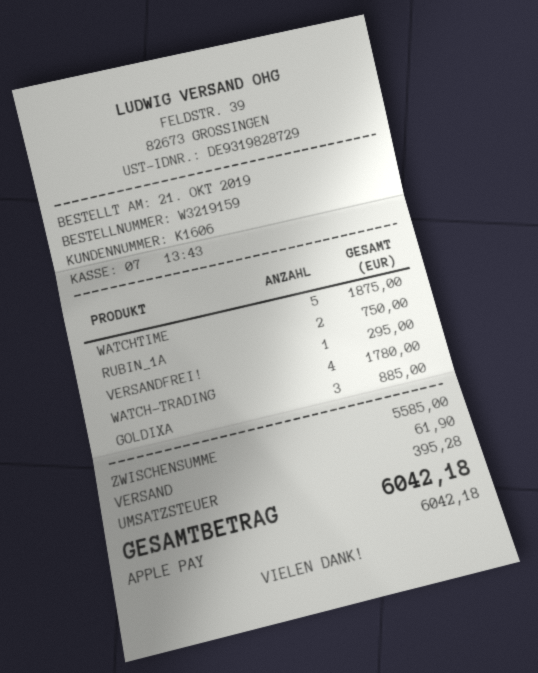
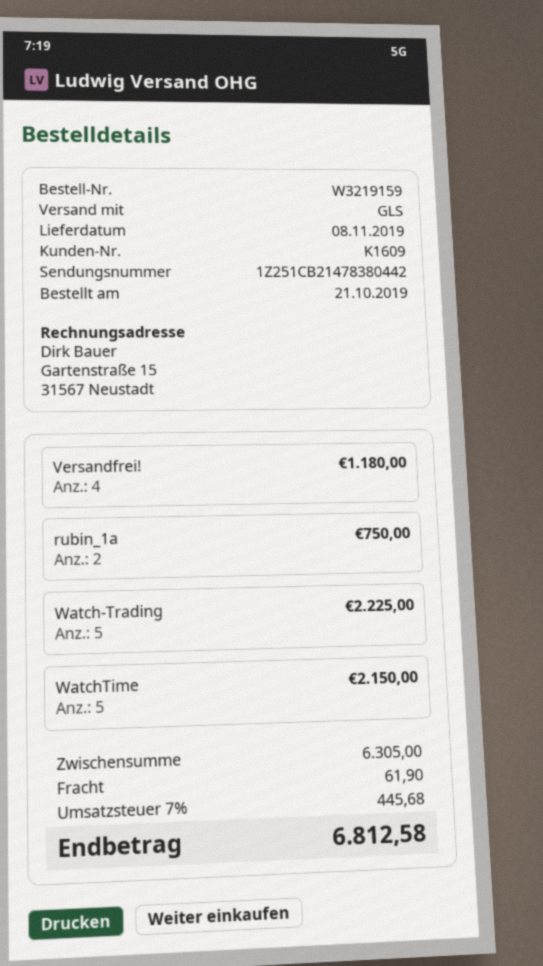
customer number: K1606 -> K1609
WATCHTIME: 5 for 1875.00 -> 5 for 2150.00
VERSANDFREI!: 1 for 295.00 -> 4 for 1180.00
WATCH-TRADING: 4 for 1780.00 -> 5 for 2225.00
GOLDIXA: 3 for 885.00 -> none
subtotal: 5585.00 -> 6305.00
tax: 395.28 -> 445.68
total: 6042.18 -> 6812.58

